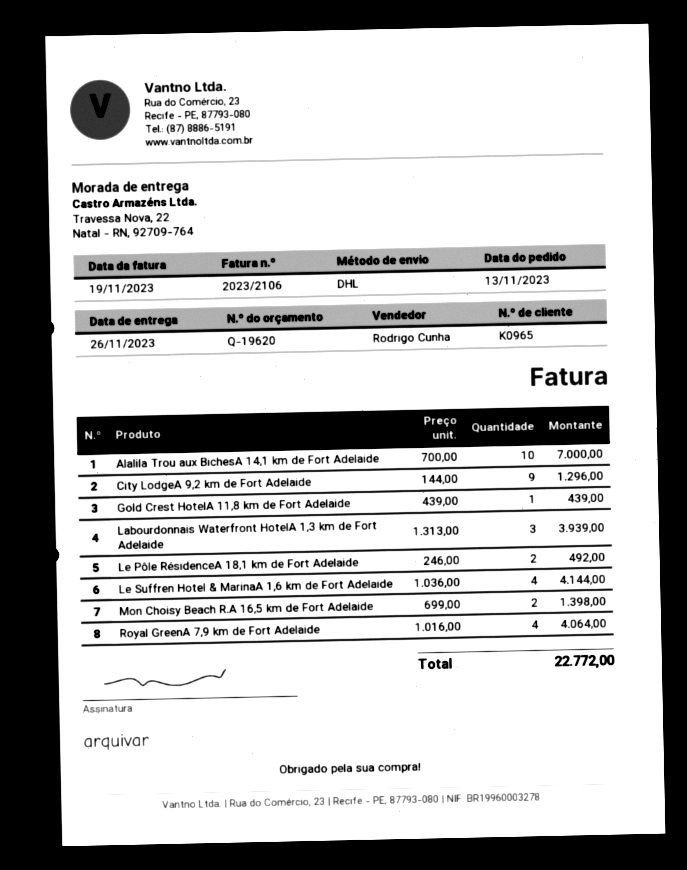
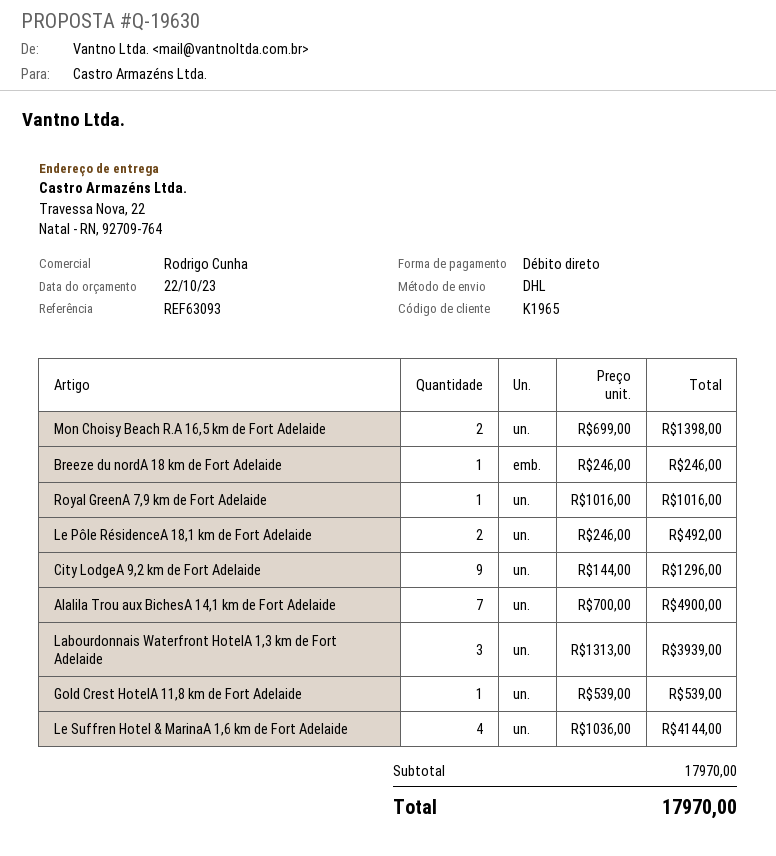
quote number: Q-19620 -> Q-19630
customer number: K0965 -> K1965
Alalila Trou aux BichesA 14,1 km de Fort Adelaide: 10 x 700.00 = 7000.00 -> 7 x 700.00 = 4900.00
Gold Crest HotelA 11,8 km de Fort Adelaide: 1 x 439.00 = 439.00 -> 1 x 539.00 = 539.00
Royal GreenA 7,9 km de Fort Adelaide: 4 x 1016.00 = 4064.00 -> 1 x 1016.00 = 1016.00
Breeze du nordA 18 km de Fort Adelaide: none -> 1 x 246.00 = 246.00
total: 22772.00 -> 17970.00

